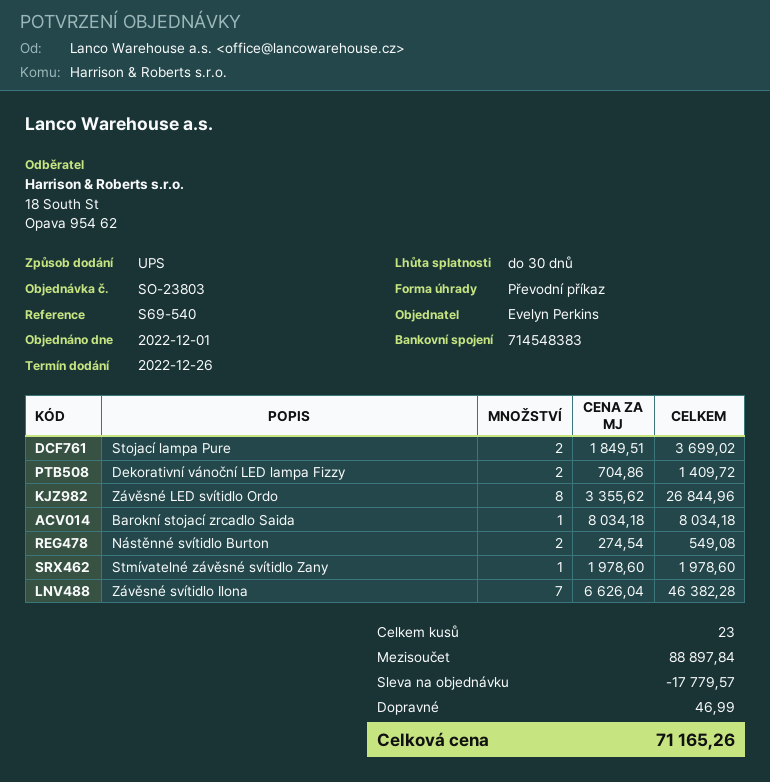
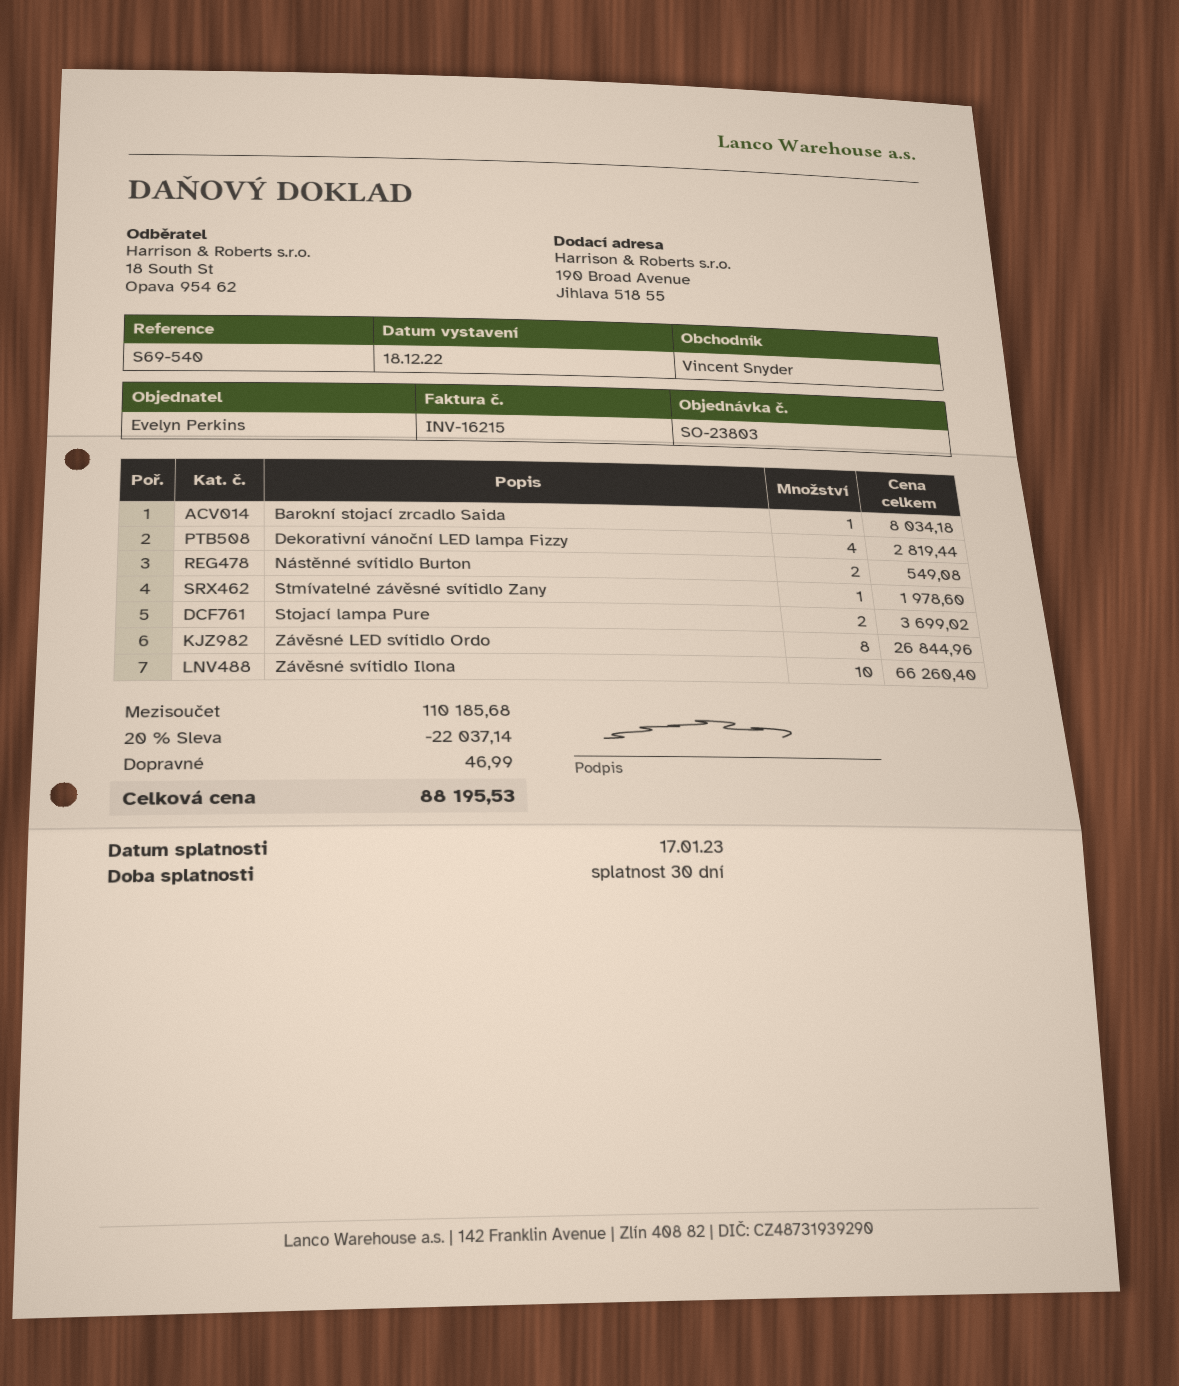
Dekorativní vánoční LED lampa Fizzy: 2 for 1409.72 -> 4 for 2819.44
Závěsné svítidlo Ilona: 7 for 46382.28 -> 10 for 66260.40
subtotal: 88897.84 -> 110185.68
discount: 17779.57 -> 22037.14
total: 71165.26 -> 88195.53

